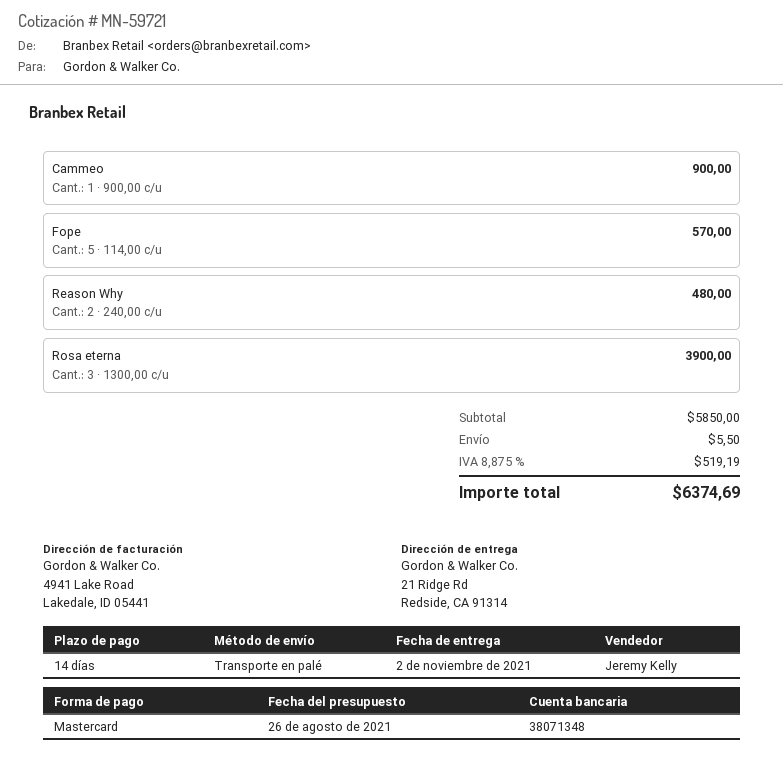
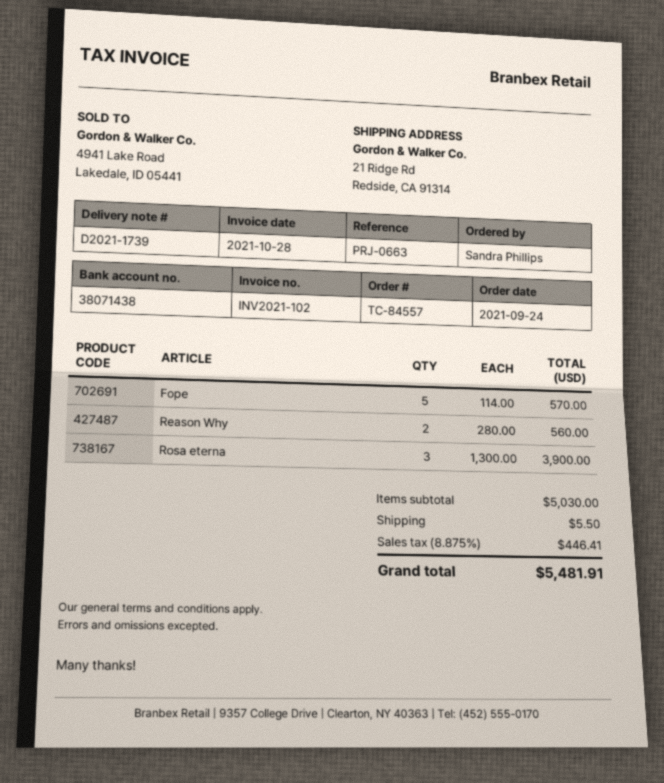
bank account: 38071348 -> 38071438
Cammeo: 1 x 900.00 = 900.00 -> none
Reason Why: 2 x 240.00 = 480.00 -> 2 x 280.00 = 560.00
subtotal: 5850.00 -> 5030.00
tax: 8.875% = 519.19 -> 8.875% = 446.41
total: 6374.69 -> 5481.91

